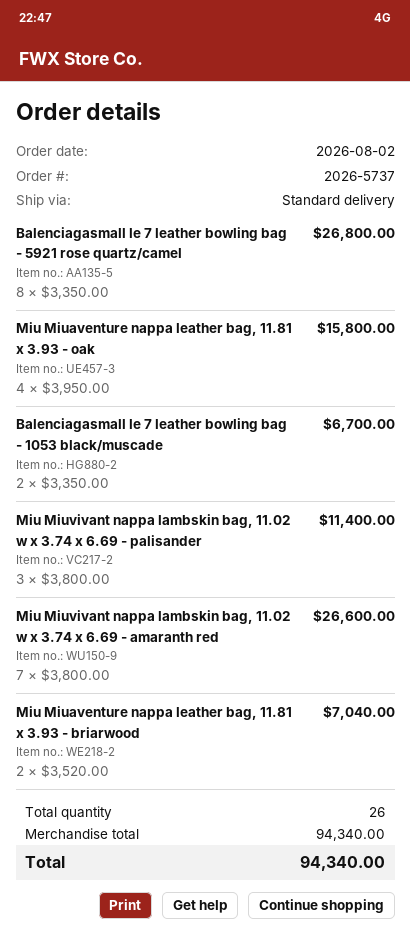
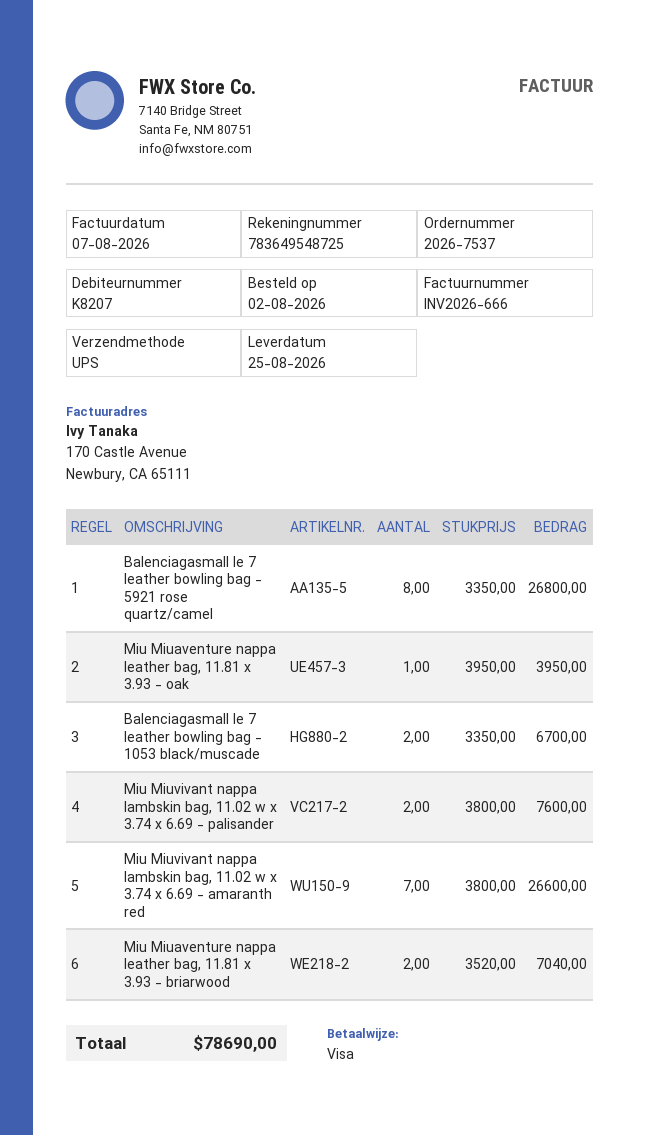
order number: 2026-5737 -> 2026-7537
shipping method: standard -> UPS
Miu Miuaventure nappa leather bag, 11.81 x 3.93 - oak: 4 x 3950.00 = 15800.00 -> 1 x 3950.00 = 3950.00
Miu Miuvivant nappa lambskin bag, 11.02 w x 3.74 x 6.69 - palisander: 3 x 3800.00 = 11400.00 -> 2 x 3800.00 = 7600.00
total: 94340.00 -> 78690.00

